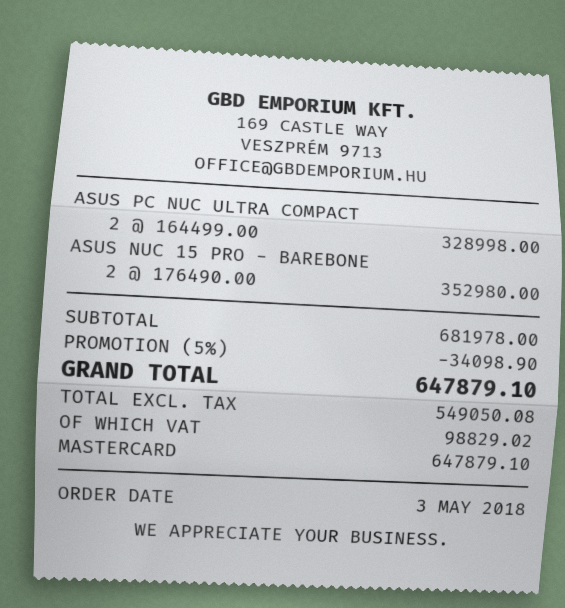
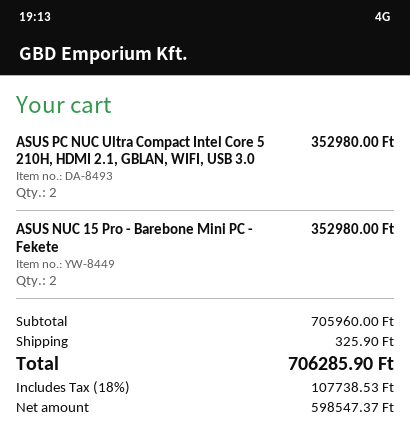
ASUS PC NUC ULTRA COMPACT: 2 for 328998.00 -> 2 for 352980.00
subtotal: 681978.00 -> 705960.00
discount: 5% = 34098.90 -> none
shipping: none -> 325.90
net: 549050.08 -> 598547.37
tax: 98829.02 -> 107738.53
total: 647879.10 -> 706285.90

